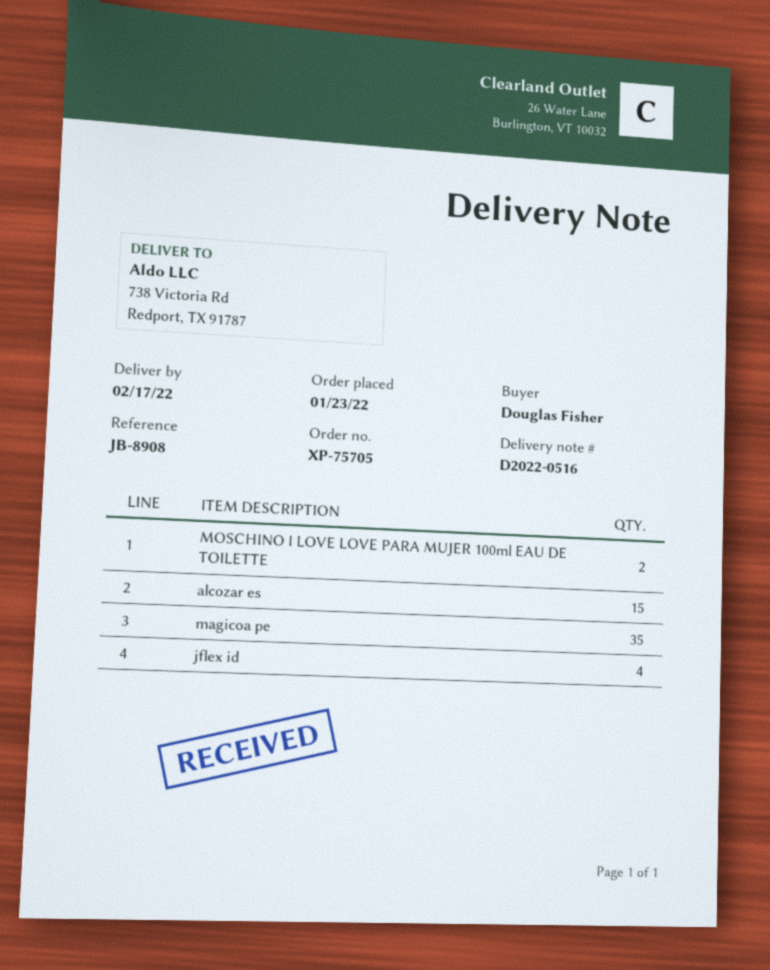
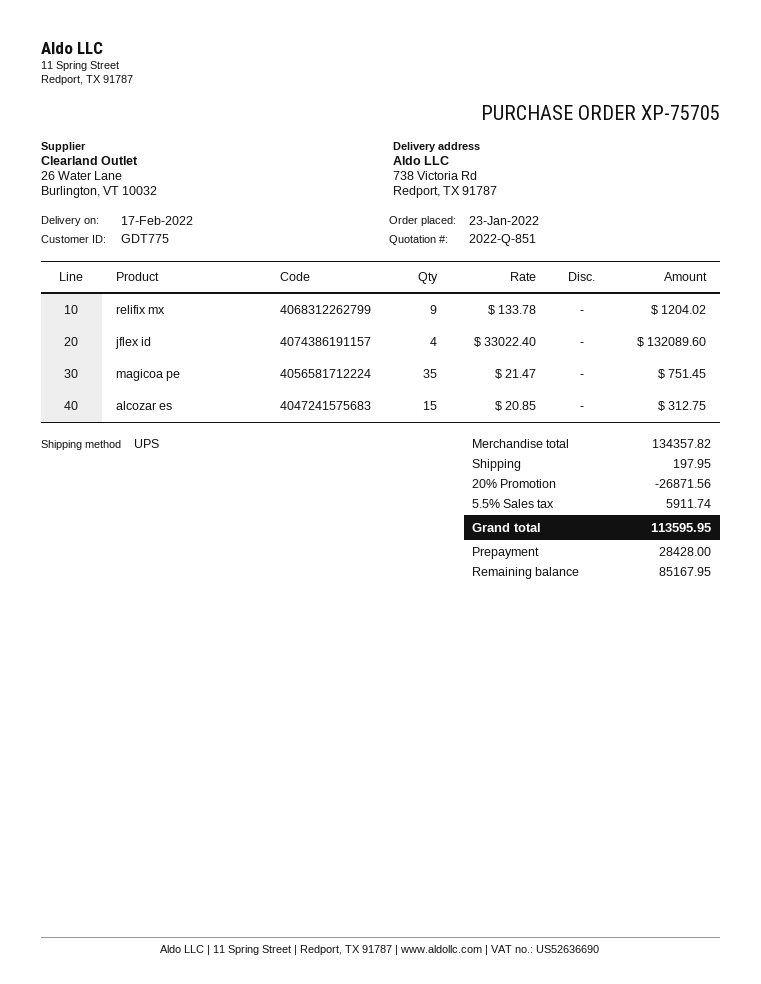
MOSCHINO I LOVE LOVE PARA MUJER 100ml EAU DE TOILETTE: 2 -> none
relifix mx: none -> 9

